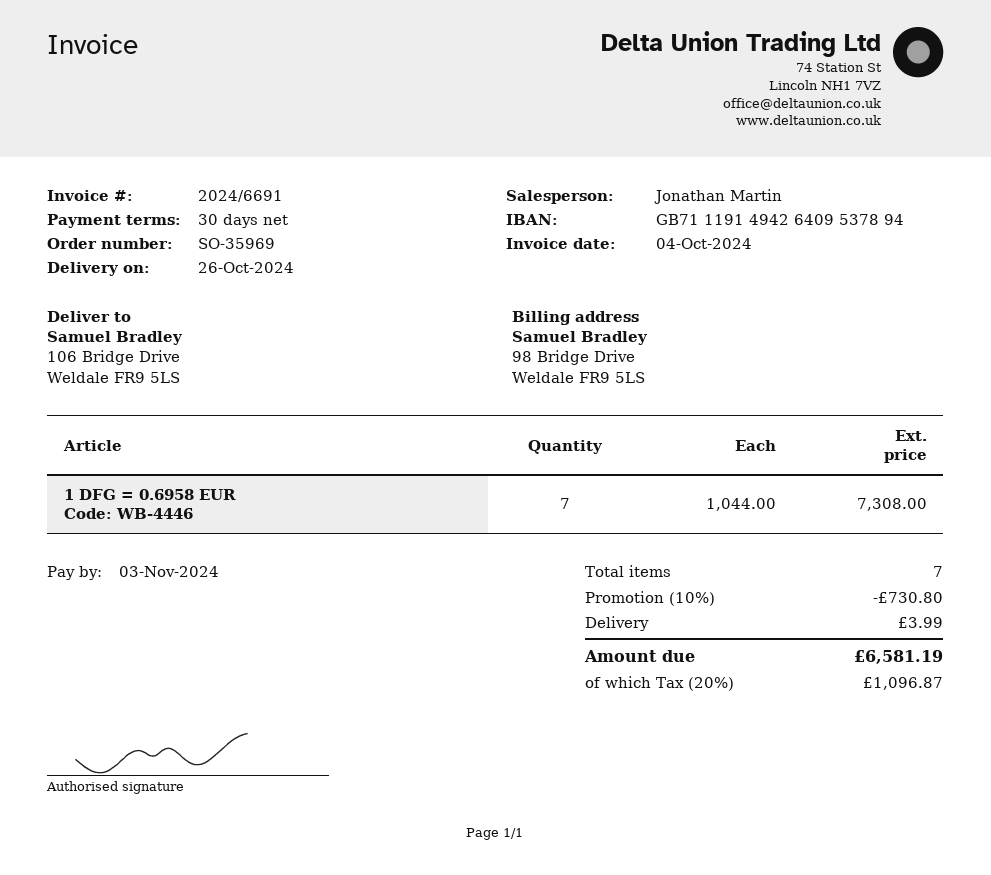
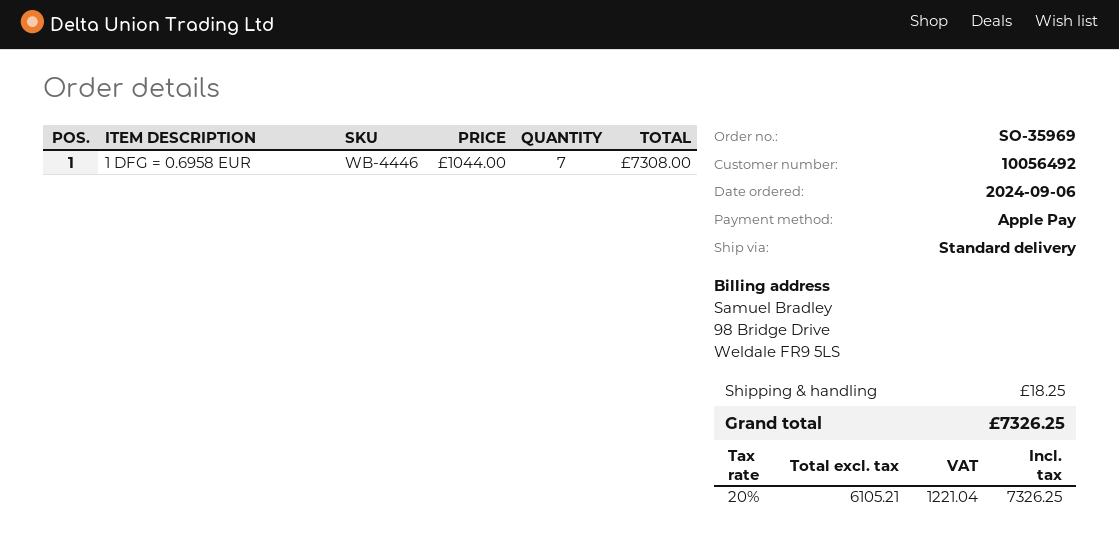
discount: 10% = 730.80 -> none
shipping: 3.99 -> 18.25
tax: 20% = 1096.87 -> 20% = 1221.04
total: 6581.19 -> 7326.25

